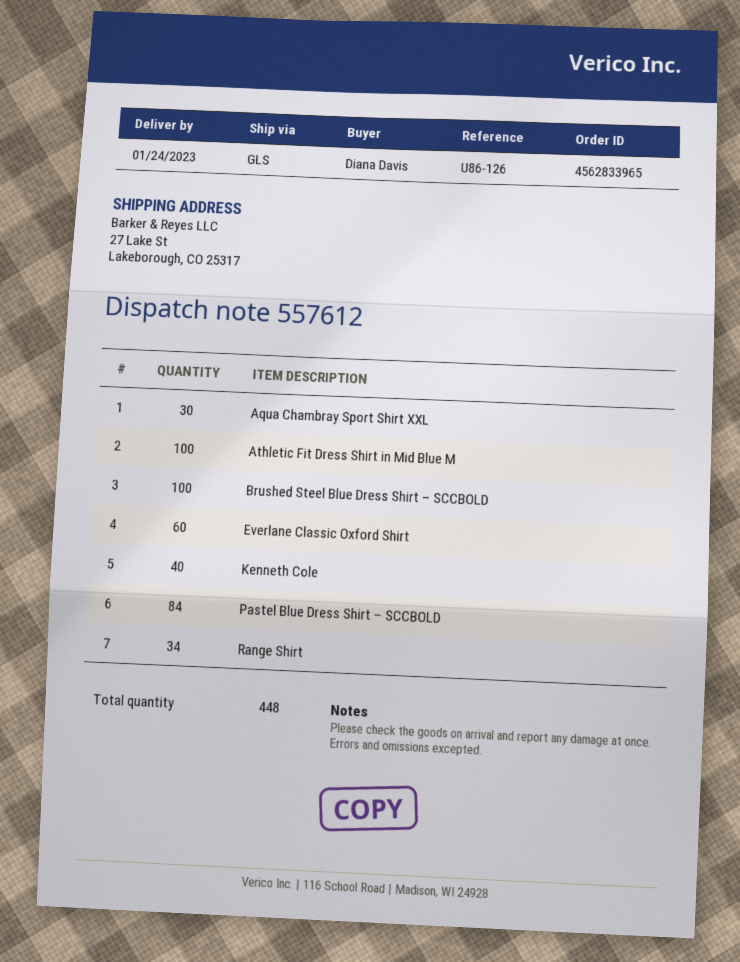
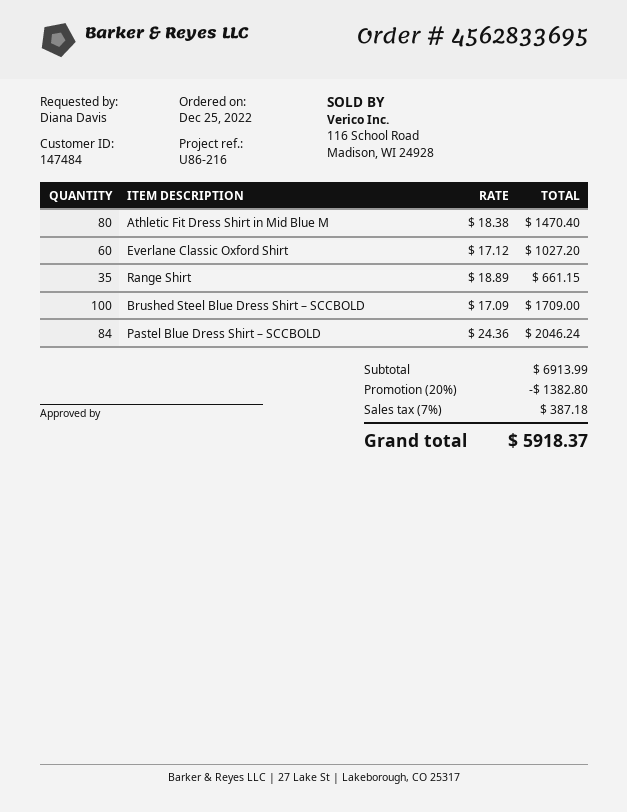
order number: 4562833965 -> 4562833695
reference: U86-126 -> U86-216
Aqua Chambray Sport Shirt XXL: 30 -> none
Athletic Fit Dress Shirt in Mid Blue M: 100 -> 80
Kenneth Cole: 40 -> none
Range Shirt: 34 -> 35

